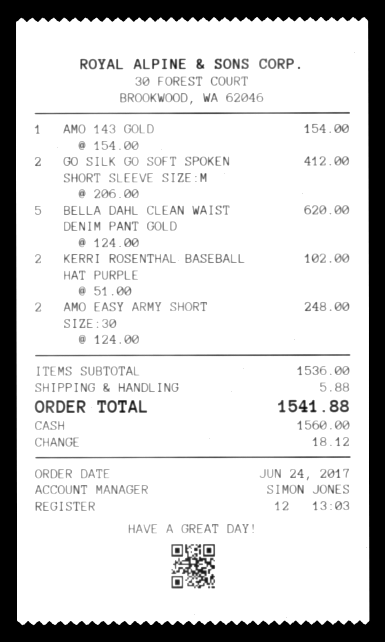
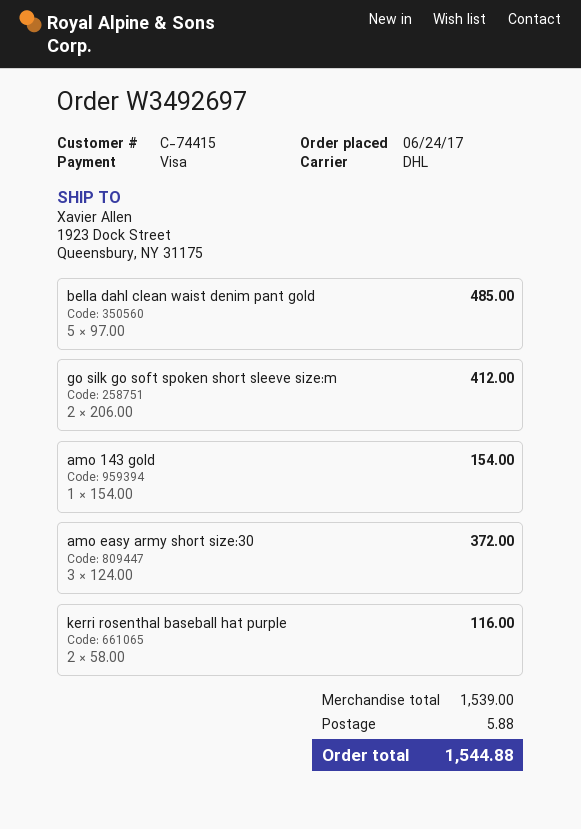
payment method: cash -> Visa
BELLA DAHL CLEAN WAIST DENIM PANT GOLD: 5 x 124.00 = 620.00 -> 5 x 97.00 = 485.00
KERRI ROSENTHAL BASEBALL HAT PURPLE: 2 x 51.00 = 102.00 -> 2 x 58.00 = 116.00
AMO EASY ARMY SHORT SIZE:30: 2 x 124.00 = 248.00 -> 3 x 124.00 = 372.00
subtotal: 1536.00 -> 1539.00
total: 1541.88 -> 1544.88

